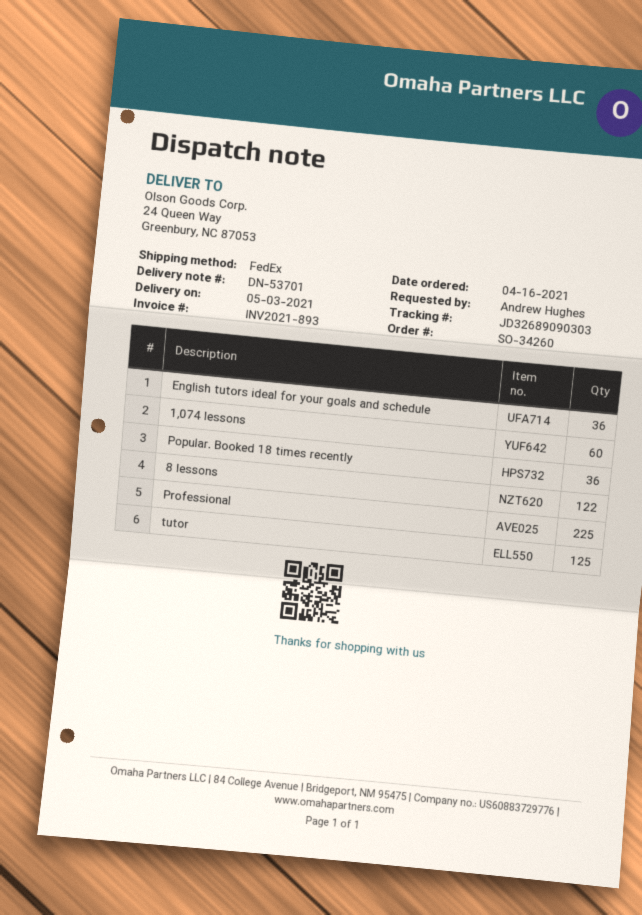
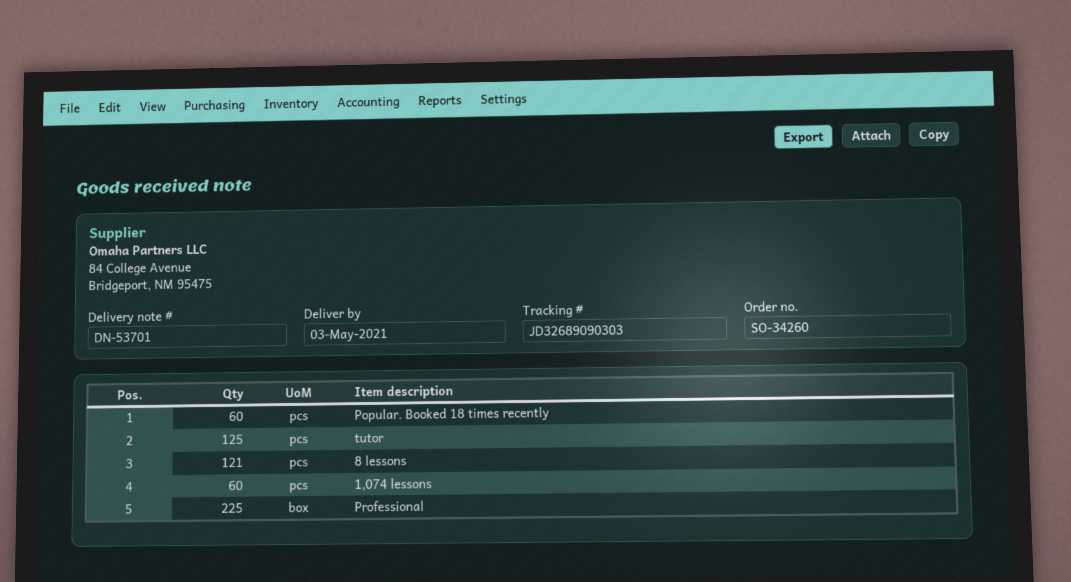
English tutors ideal for your goals and schedule: 36 -> none
Popular. Booked 18 times recently: 36 -> 60
8 lessons: 122 -> 121

